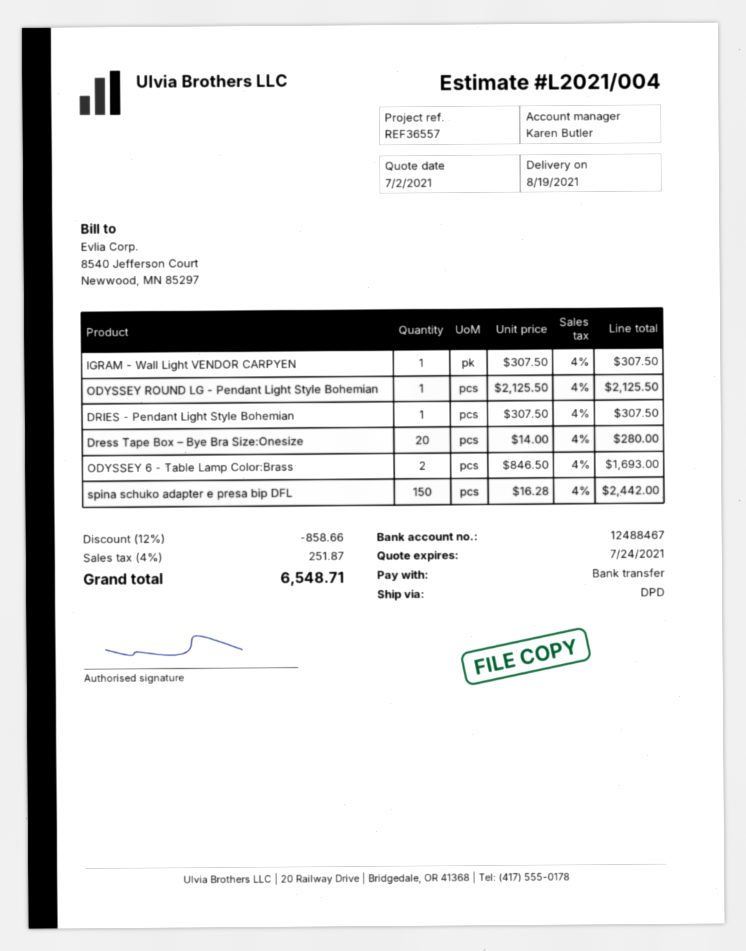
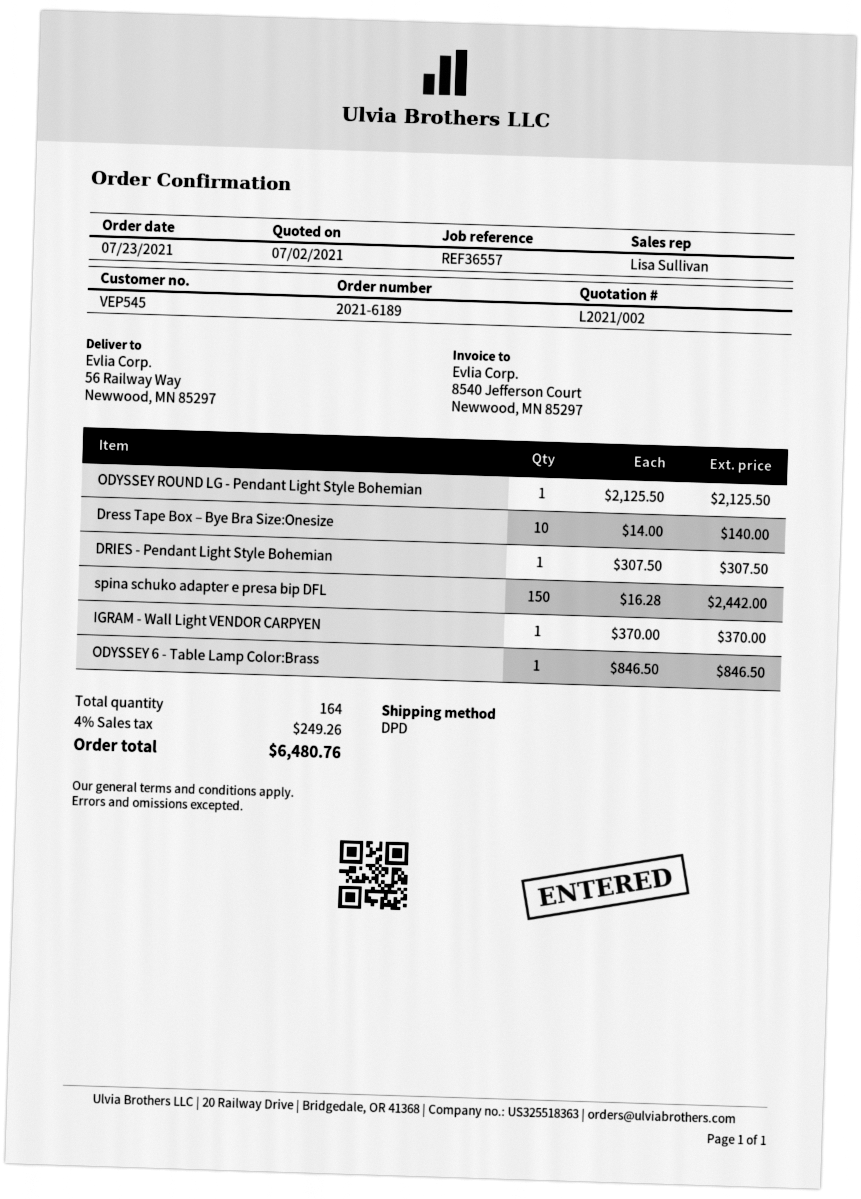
quote number: L2021/004 -> L2021/002
sales rep: Karen Butler -> Lisa Sullivan
IGRAM - Wall Light VENDOR CARPYEN: 1 x 307.50 = 307.50 -> 1 x 370.00 = 370.00
Dress Tape Box – Bye Bra Size:Onesize: 20 x 14.00 = 280.00 -> 10 x 14.00 = 140.00
ODYSSEY 6 - Table Lamp Color:Brass: 2 x 846.50 = 1693.00 -> 1 x 846.50 = 846.50
discount: 12% = 858.66 -> none
tax: 4% = 251.87 -> 4% = 249.26
total: 6548.71 -> 6480.76

